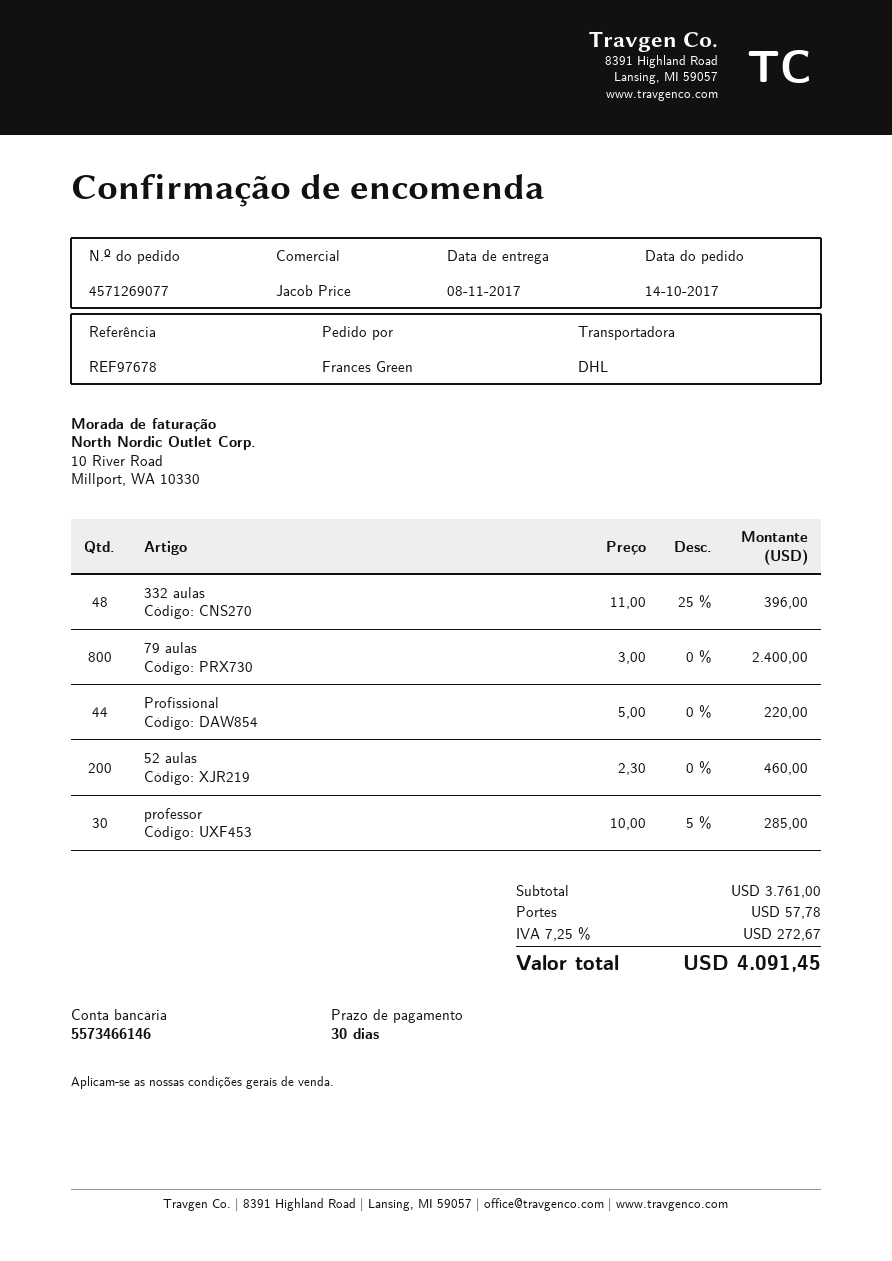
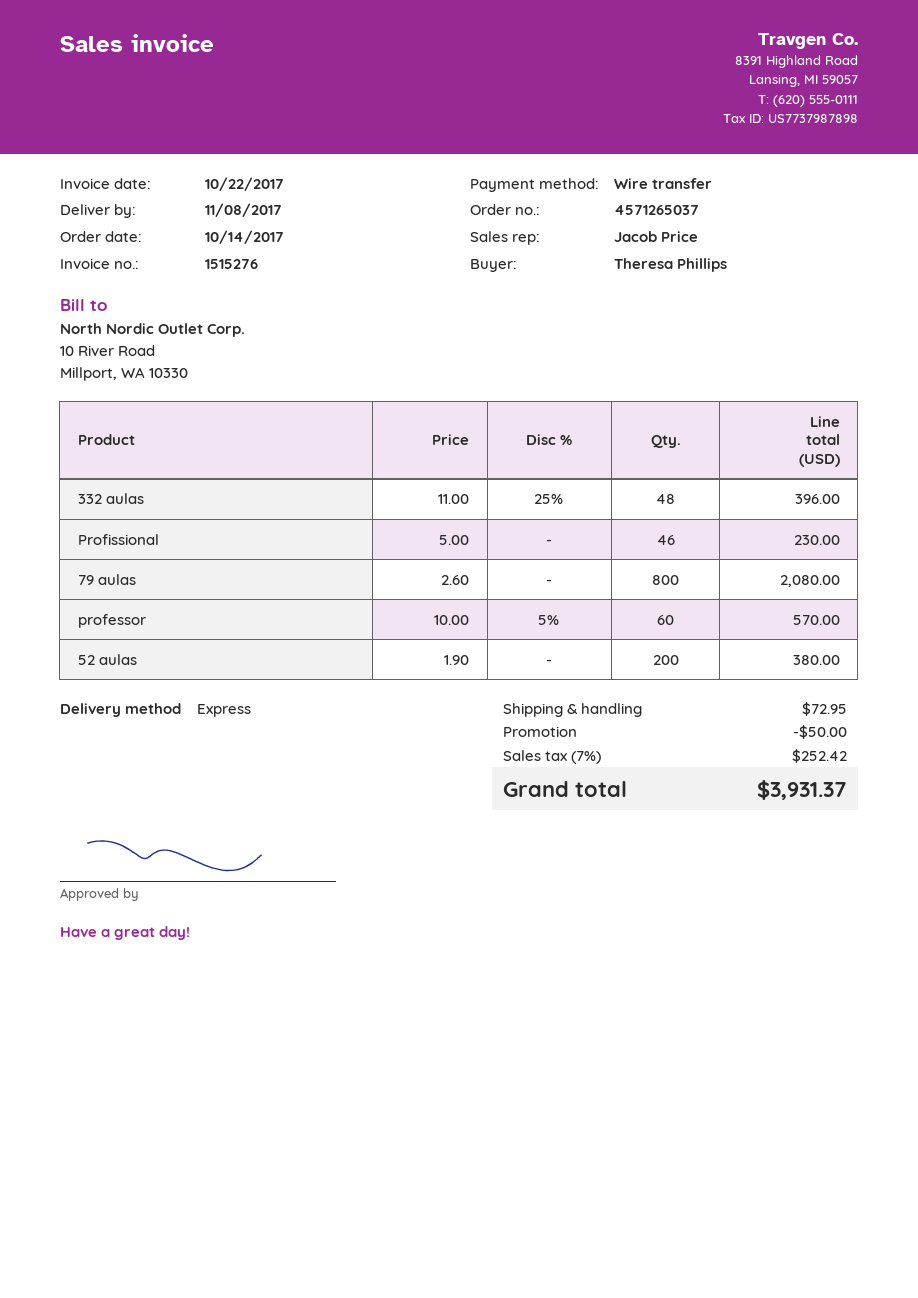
order number: 4571269077 -> 4571265037
ordered by: Frances Green -> Theresa Phillips
shipping method: DHL -> express
79 aulas: 800 x 3.00 = 2400.00 -> 800 x 2.60 = 2080.00
Profissional: 44 x 5.00 = 220.00 -> 46 x 5.00 = 230.00
52 aulas: 200 x 2.30 = 460.00 -> 200 x 1.90 = 380.00
professor: 30 x 10.00 - 5% = 285.00 -> 60 x 10.00 - 5% = 570.00
discount: none -> 50.00
shipping: 57.78 -> 72.95
tax: 7.25% = 272.67 -> 7% = 252.42
total: 4091.45 -> 3931.37

